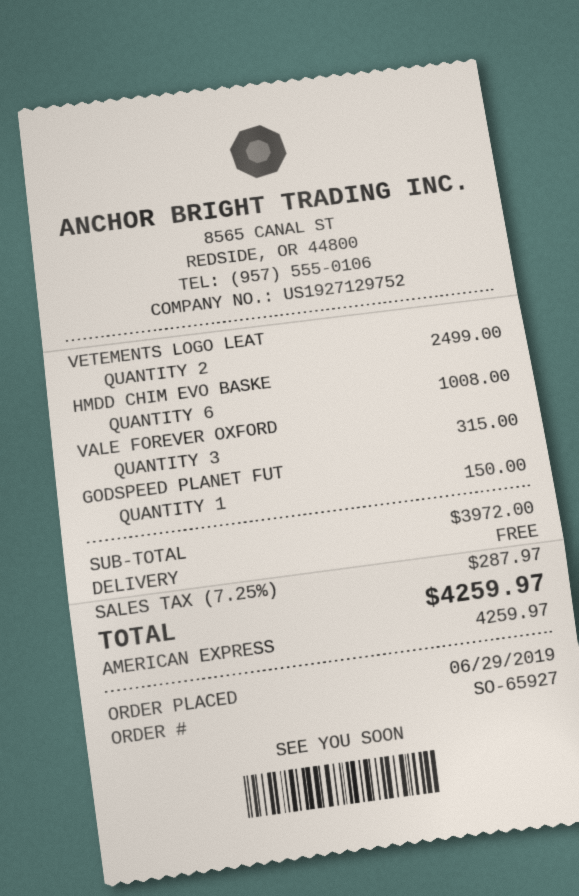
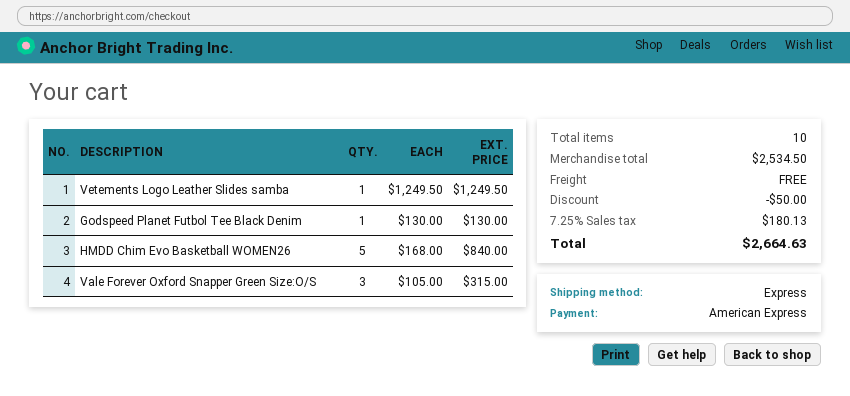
VETEMENTS LOGO LEAT: 2 for 2499.00 -> 1 for 1249.50
HMDD CHIM EVO BASKE: 6 for 1008.00 -> 5 for 840.00
GODSPEED PLANET FUT: 1 for 150.00 -> 1 for 130.00
subtotal: 3972.00 -> 2534.50
discount: none -> 50.00
tax: 7.25% = 287.97 -> 7.25% = 180.13
total: 4259.97 -> 2664.63

